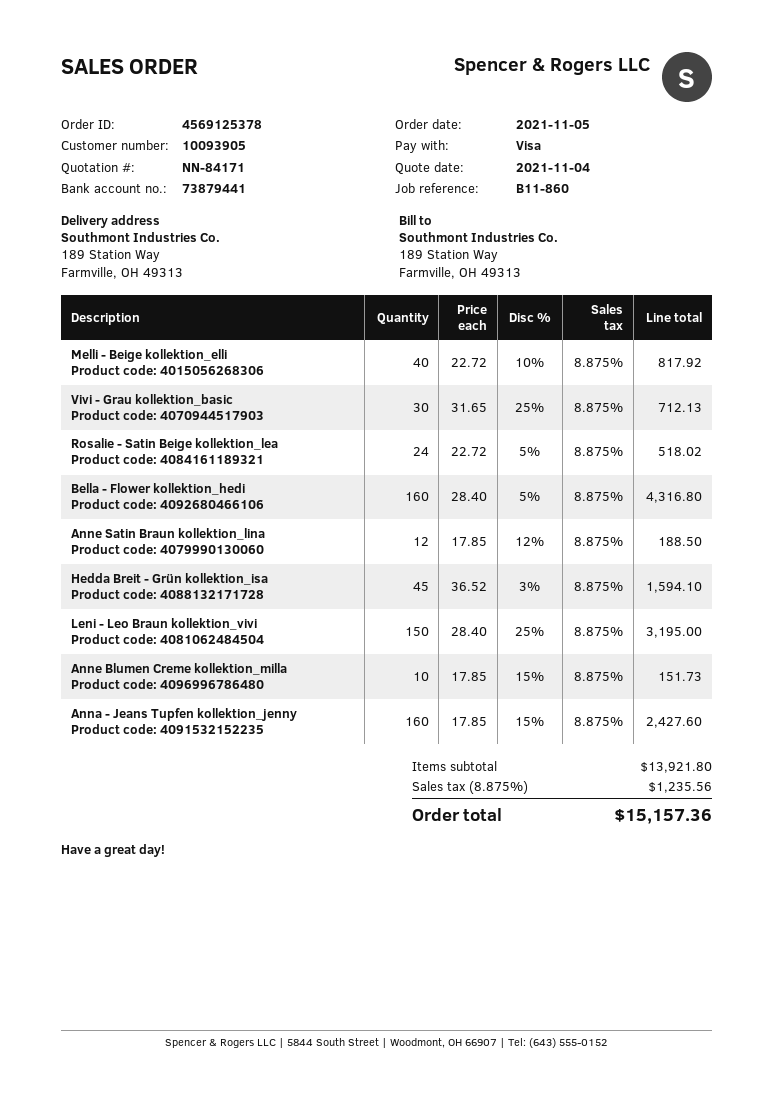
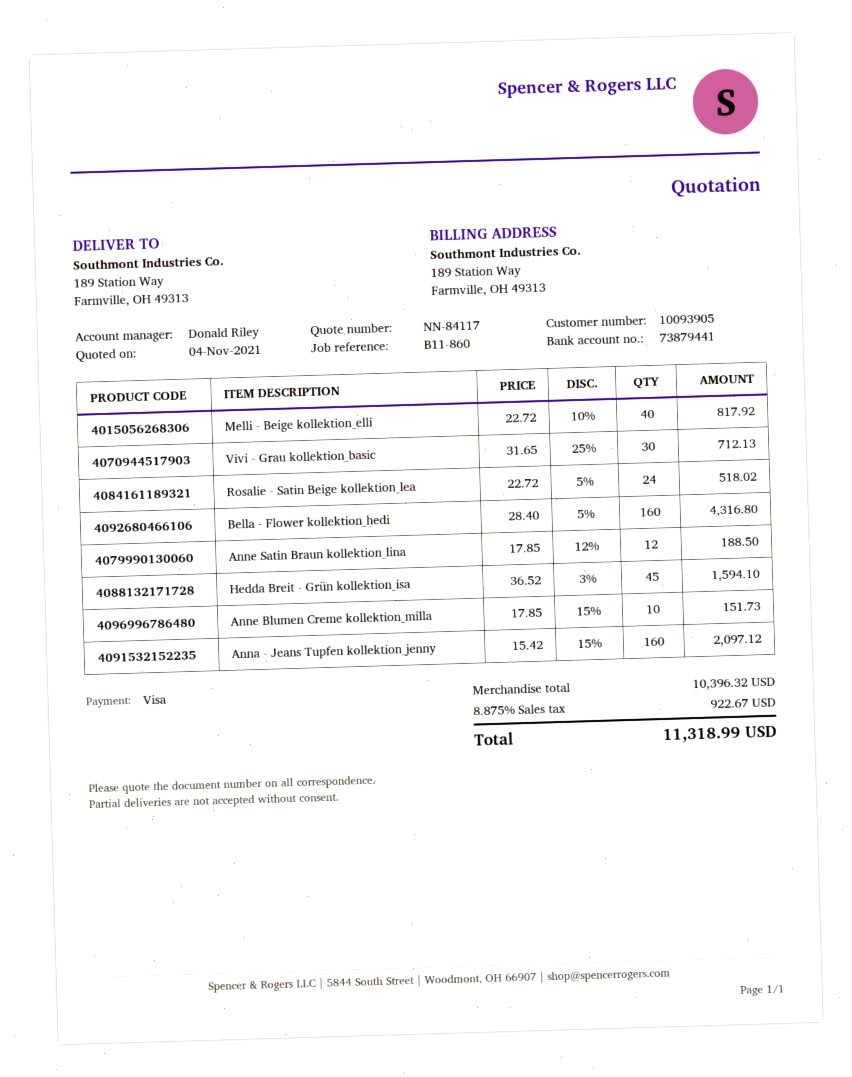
quote number: NN-84171 -> NN-84117
Leni - Leo Braun kollektion_vivi: 150 x 28.40 - 25% = 3195.00 -> none
Anna - Jeans Tupfen kollektion_jenny: 160 x 17.85 - 15% = 2427.60 -> 160 x 15.42 - 15% = 2097.12
subtotal: 13921.80 -> 10396.32
tax: 8.875% = 1235.56 -> 8.875% = 922.67
total: 15157.36 -> 11318.99

